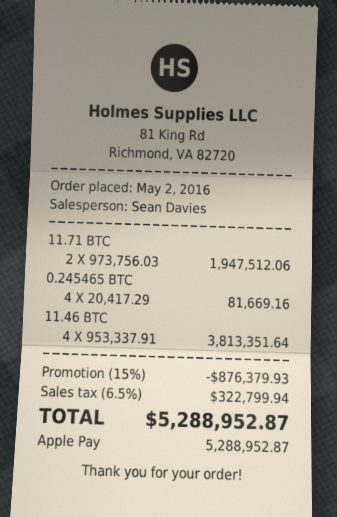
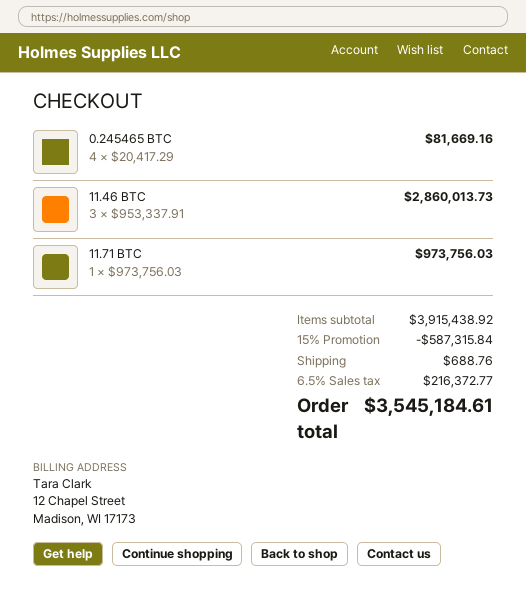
11.71 BTC: 2 x 973756.03 = 1947512.06 -> 1 x 973756.03 = 973756.03
11.46 BTC: 4 x 953337.91 = 3813351.64 -> 3 x 953337.91 = 2860013.73
discount: 15% = 876379.93 -> 15% = 587315.84
shipping: none -> 688.76
tax: 6.5% = 322799.94 -> 6.5% = 216372.77
total: 5288952.87 -> 3545184.61

